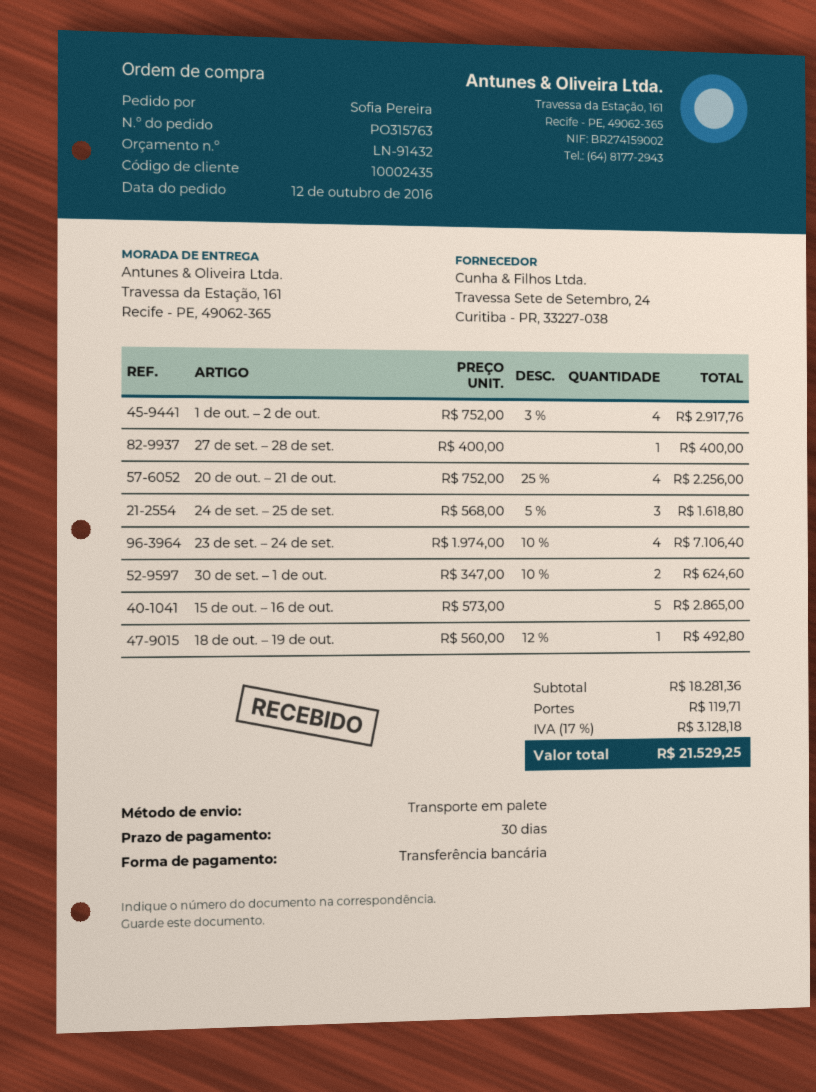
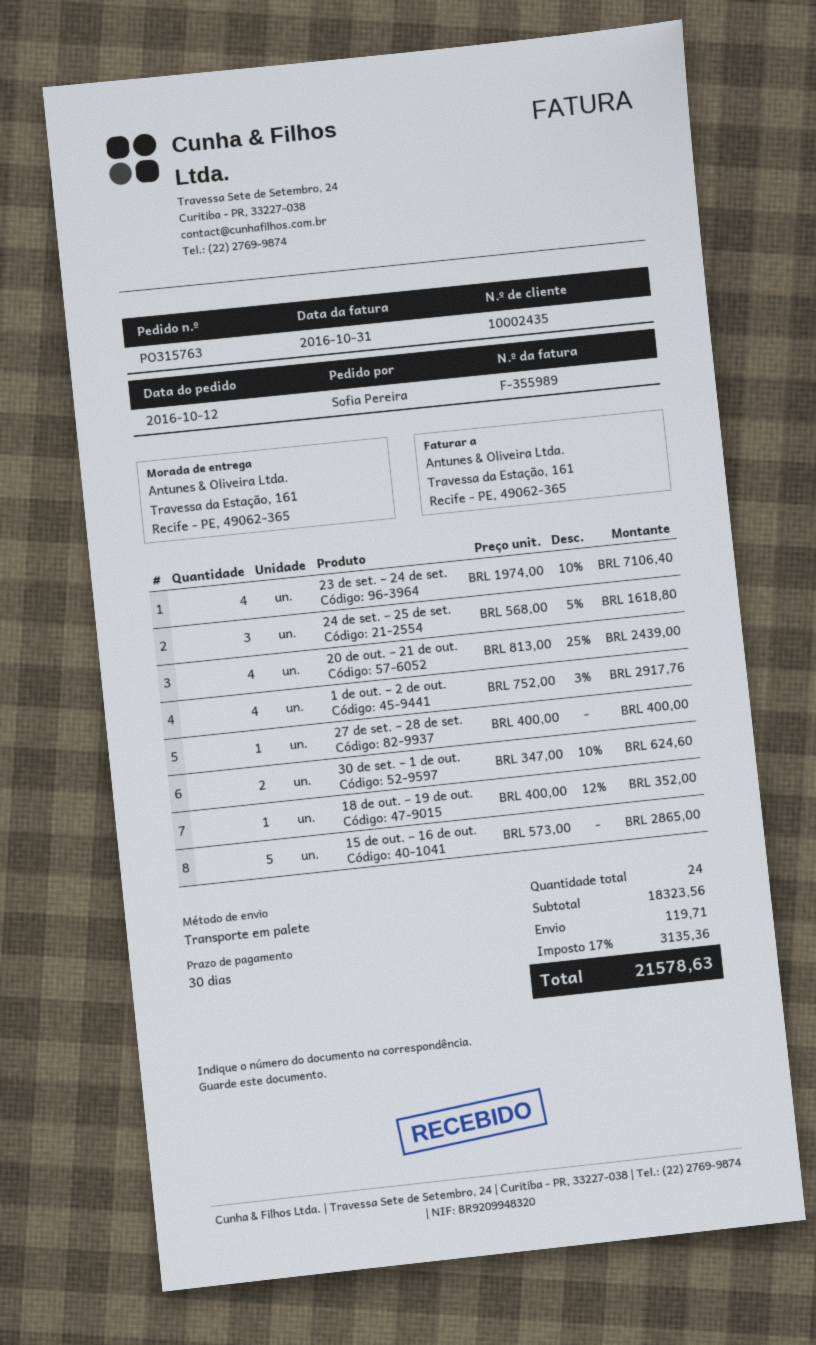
20 de out. – 21 de out.: 4 x 752.00 - 25% = 2256.00 -> 4 x 813.00 - 25% = 2439.00
18 de out. – 19 de out.: 1 x 560.00 - 12% = 492.80 -> 1 x 400.00 - 12% = 352.00
subtotal: 18281.36 -> 18323.56
tax: 17% = 3128.18 -> 17% = 3135.36
total: 21529.25 -> 21578.63

